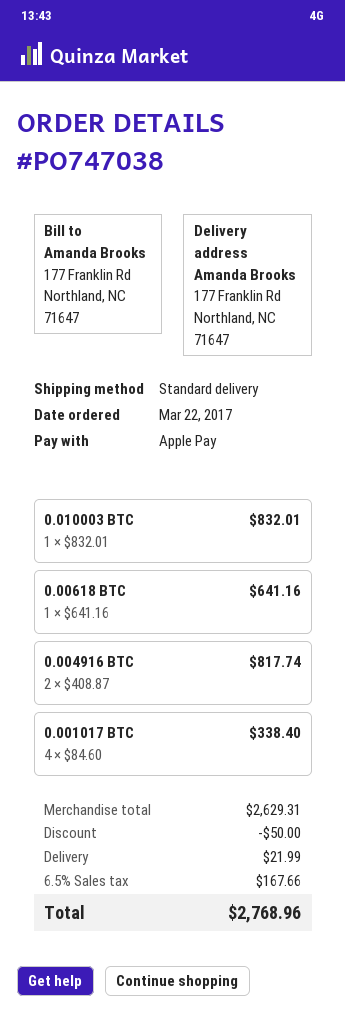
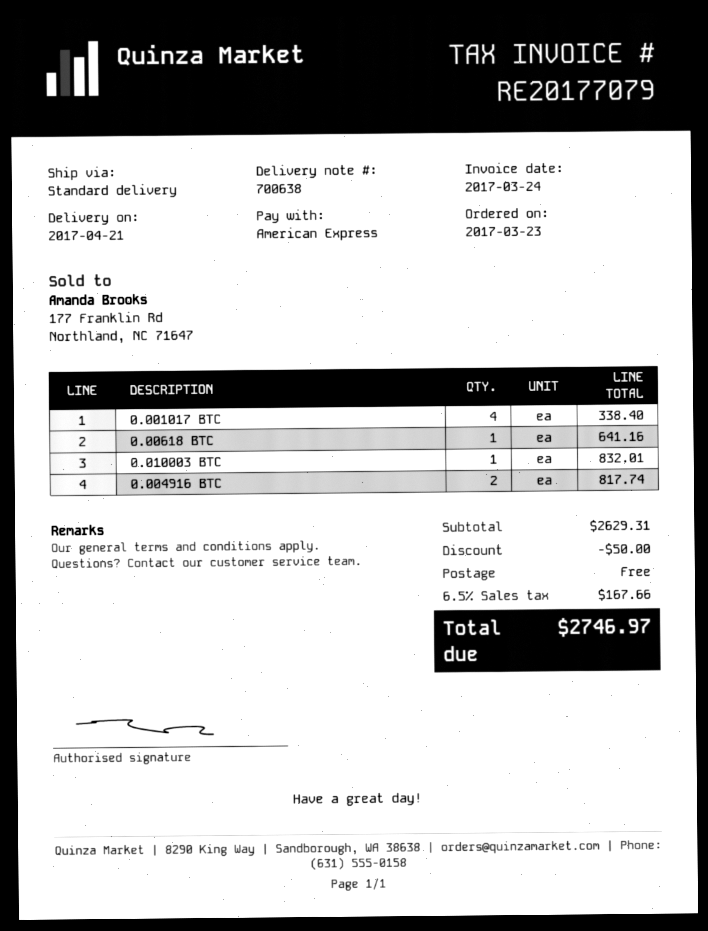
order date: 2017-03-22 -> 2017-03-23
payment method: Apple Pay -> American Express
shipping: 21.99 -> 0.00
total: 2768.96 -> 2746.97

